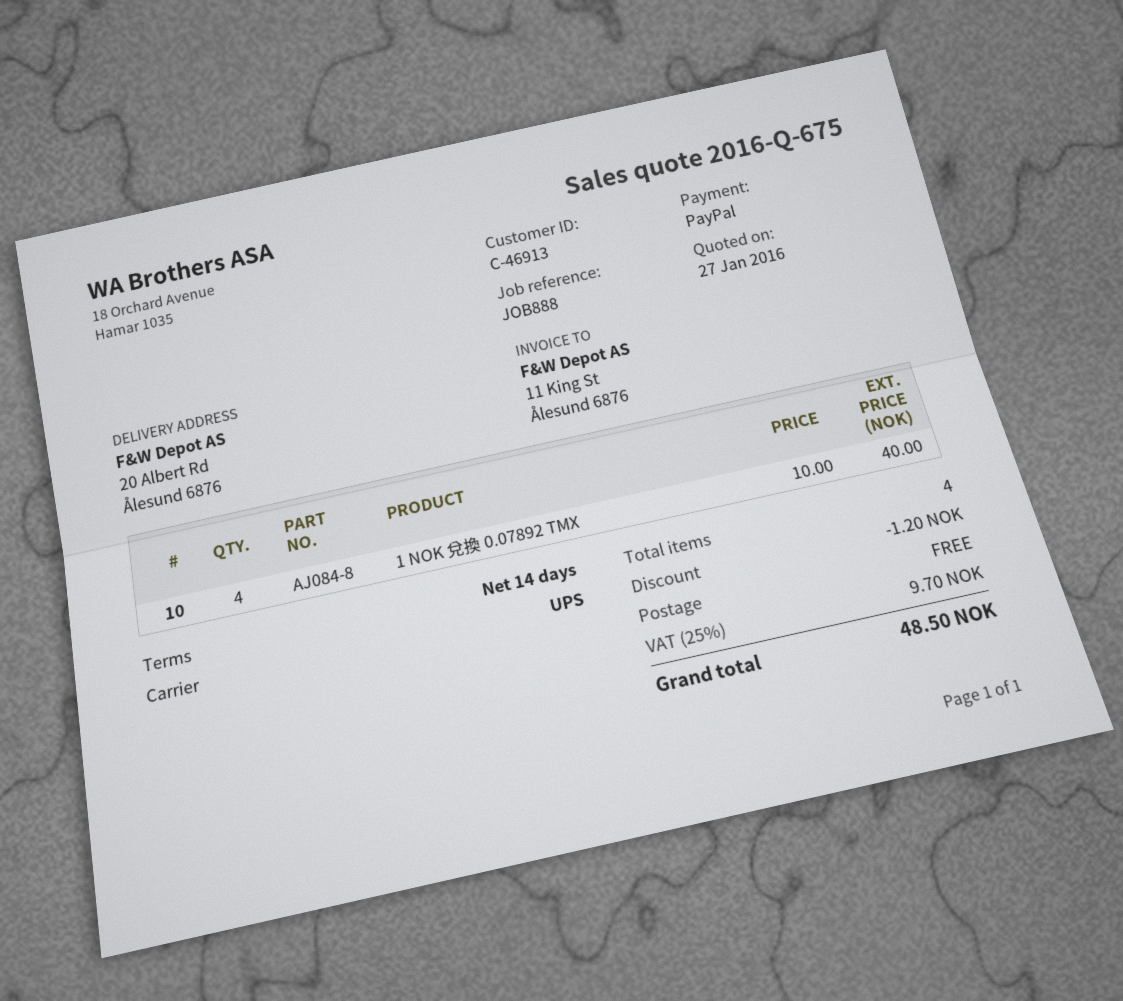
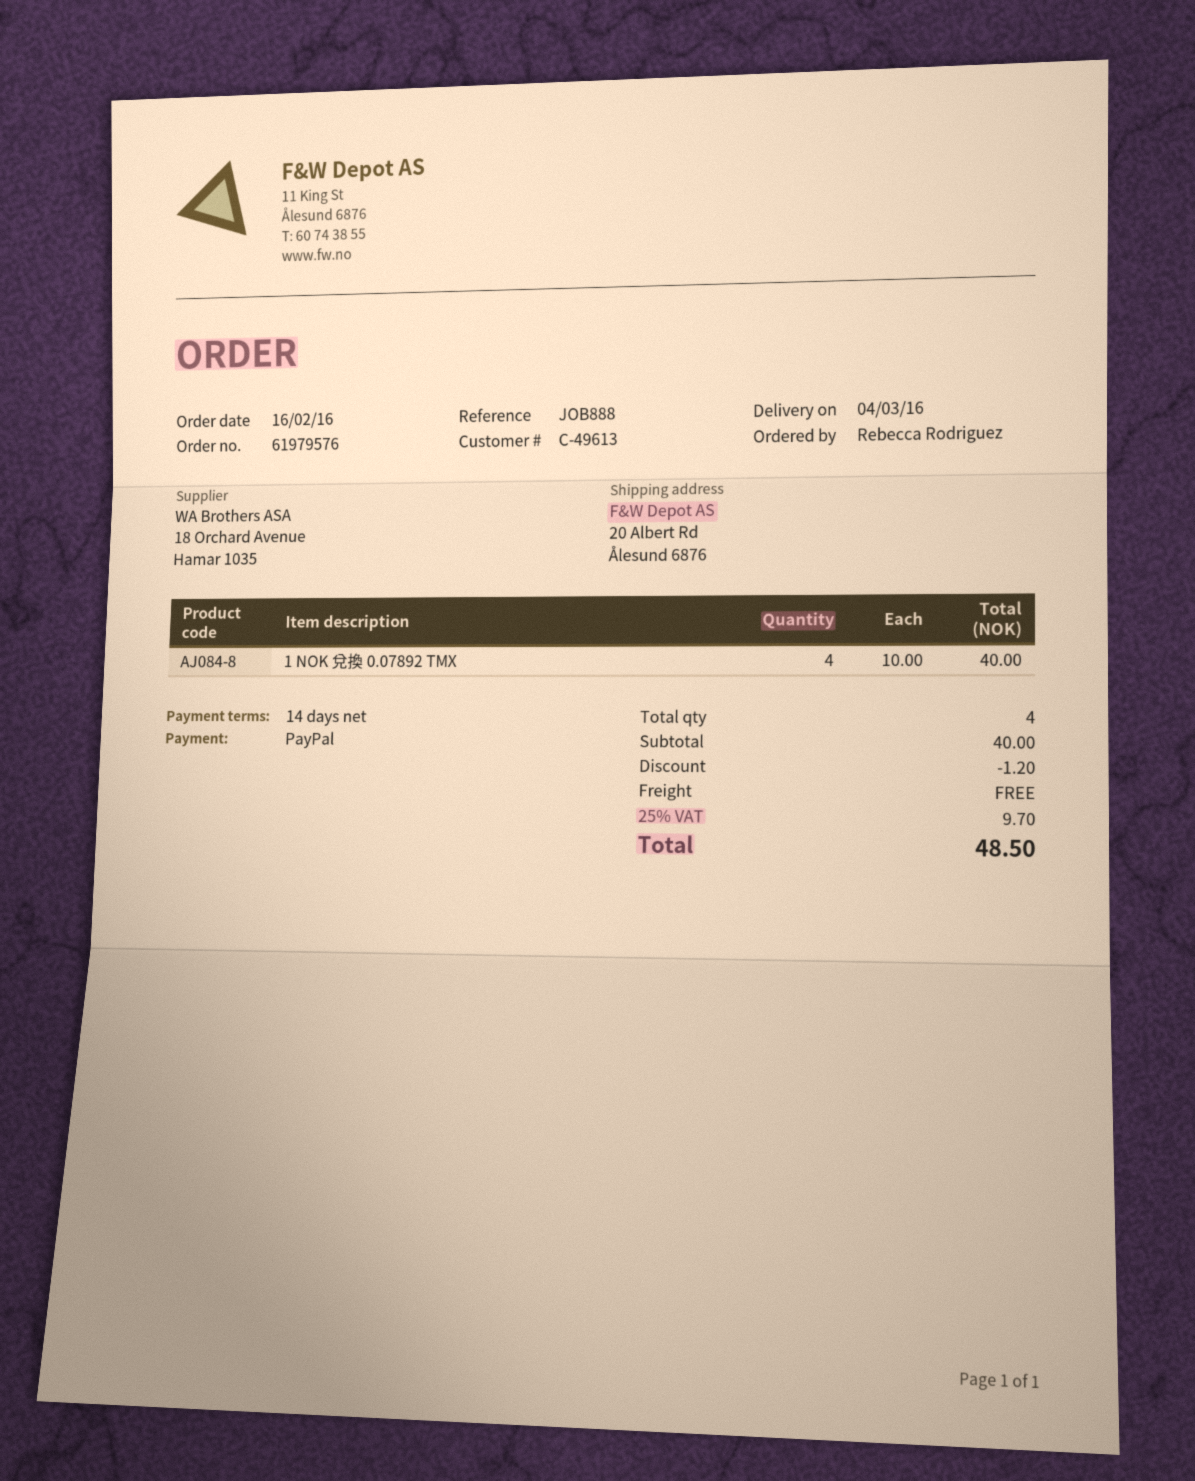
customer number: C-46913 -> C-49613

